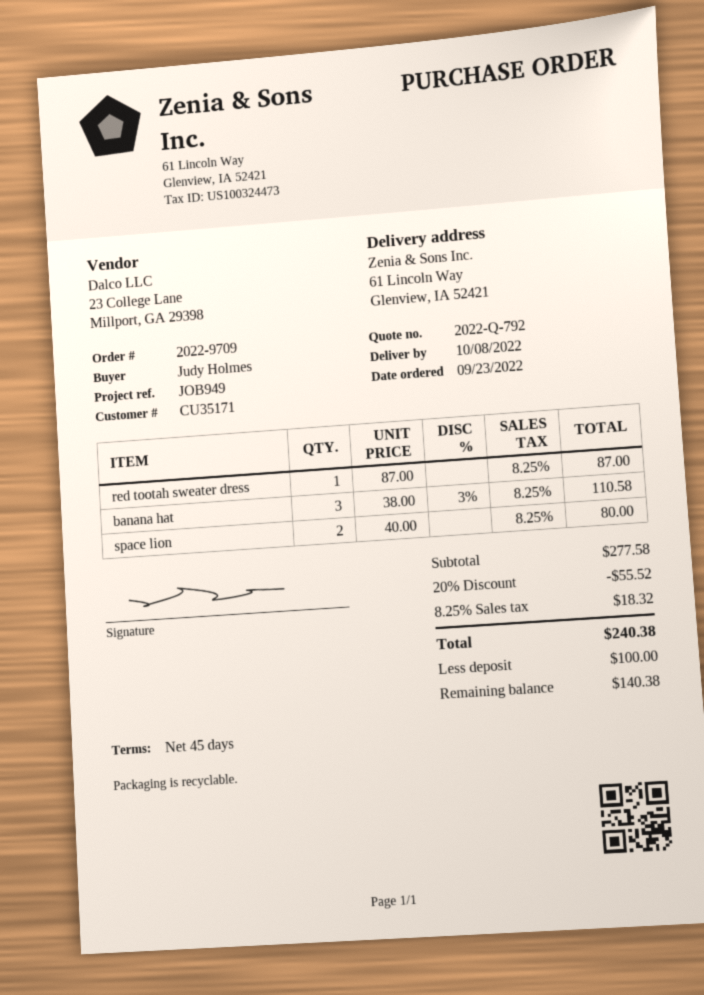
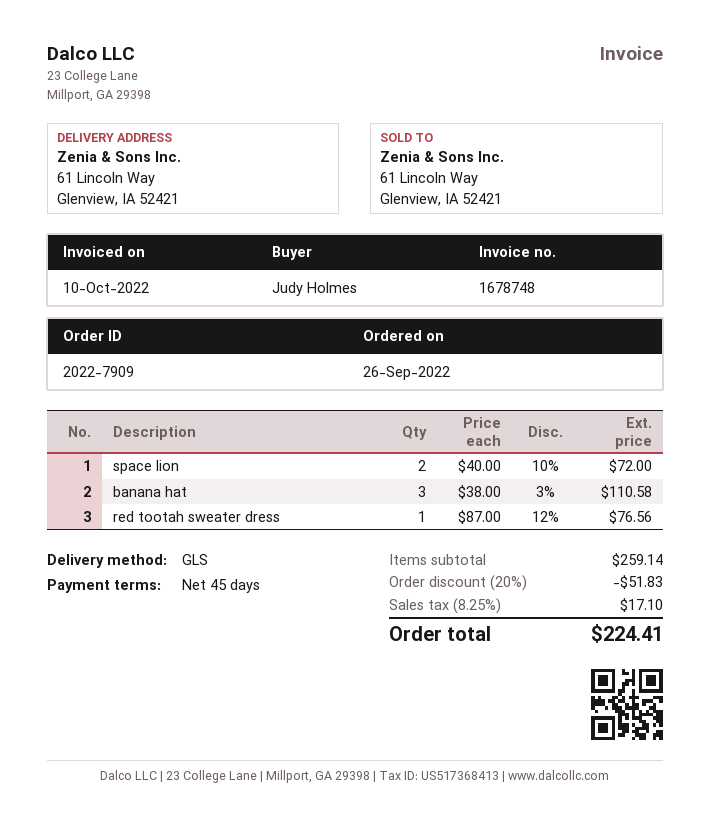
order number: 2022-9709 -> 2022-7909
order date: 2022-09-23 -> 2022-09-26
red tootah sweater dress: 1 x 87.00 = 87.00 -> 1 x 87.00 - 12% = 76.56
space lion: 2 x 40.00 = 80.00 -> 2 x 40.00 - 10% = 72.00
subtotal: 277.58 -> 259.14
discount: 20% = 55.52 -> 20% = 51.83
tax: 8.25% = 18.32 -> 8.25% = 17.10
total: 240.38 -> 224.41

